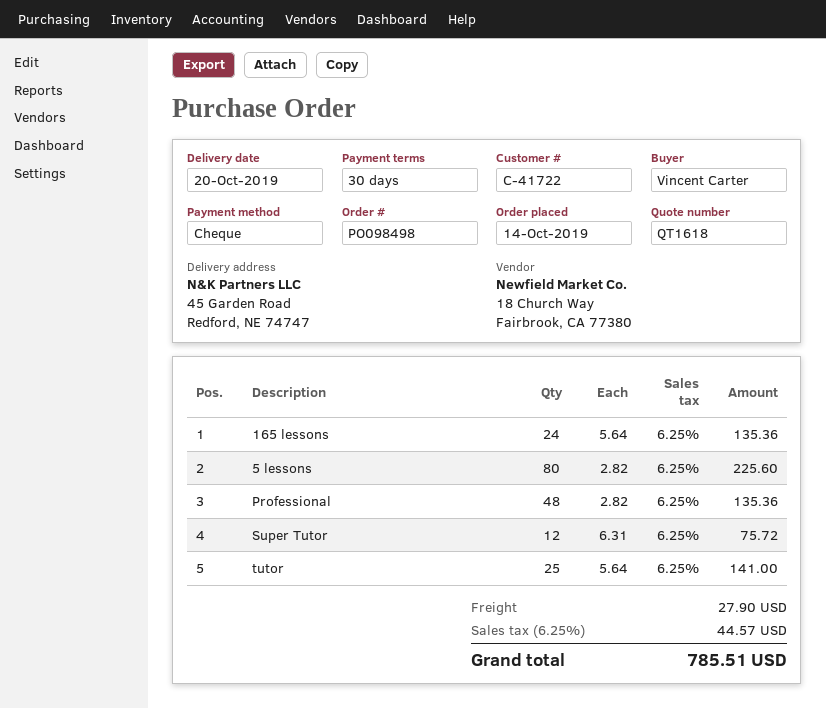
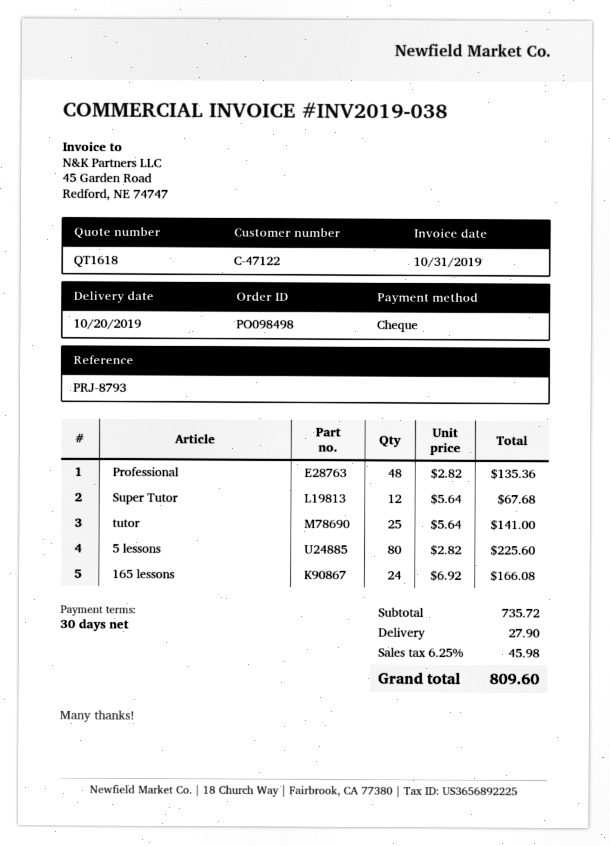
customer number: C-41722 -> C-47122
165 lessons: 24 x 5.64 = 135.36 -> 24 x 6.92 = 166.08
Super Tutor: 12 x 6.31 = 75.72 -> 12 x 5.64 = 67.68
tax: 6.25% = 44.57 -> 6.25% = 45.98
total: 785.51 -> 809.60

